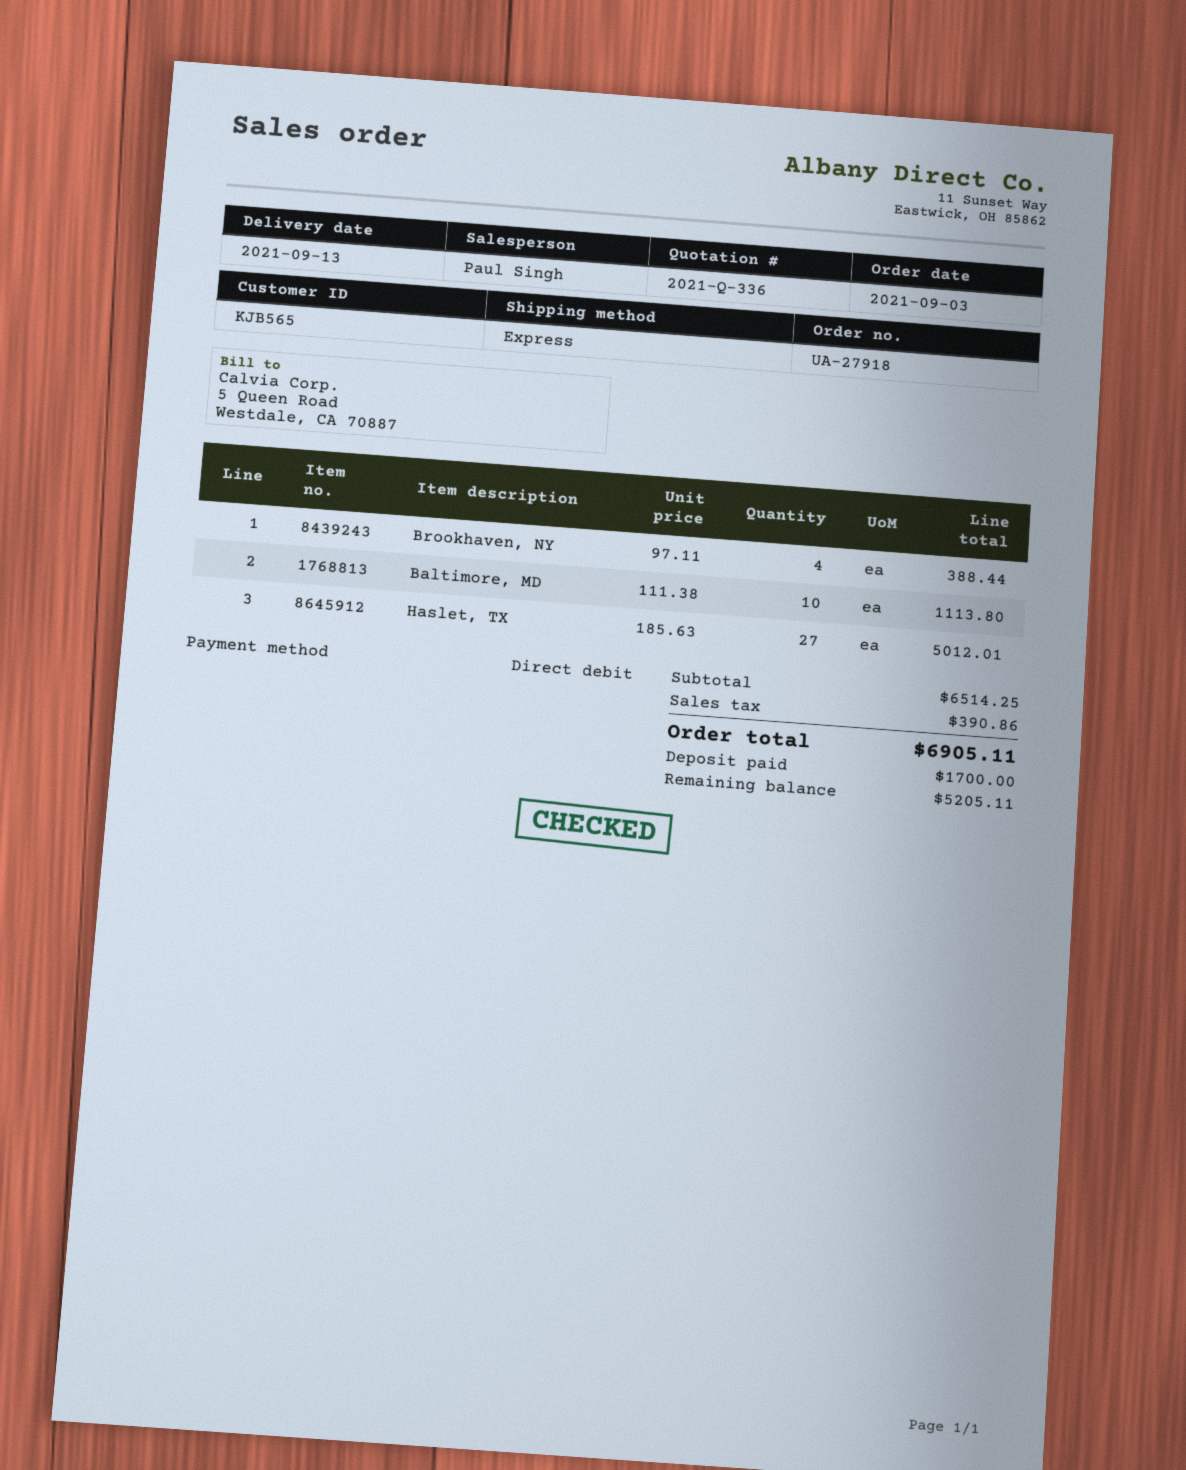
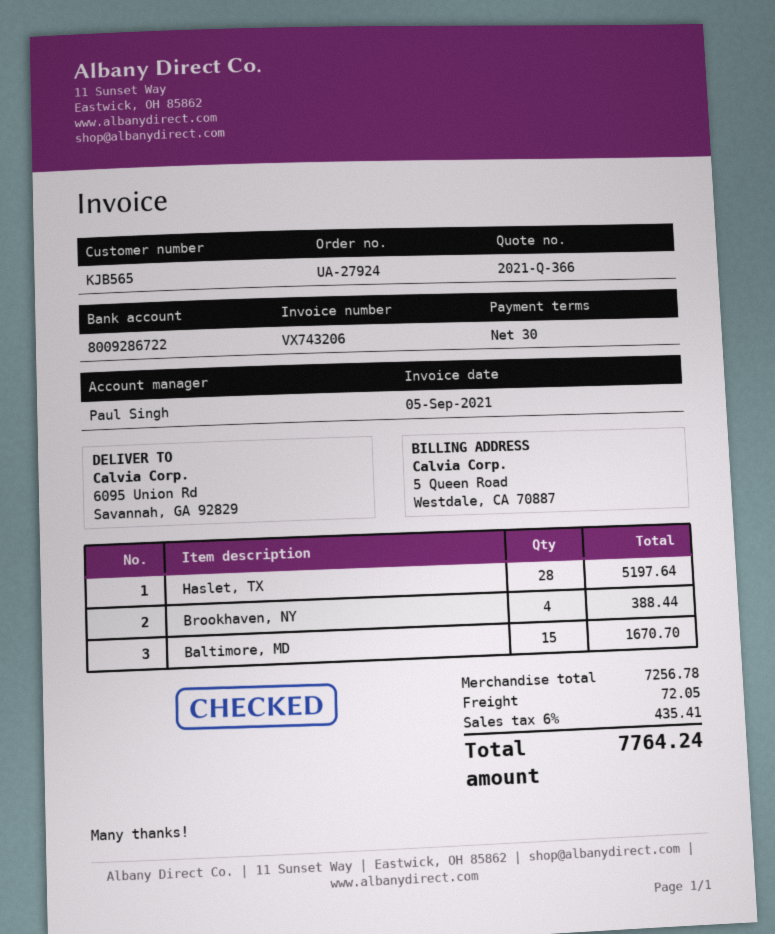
quote number: 2021-Q-336 -> 2021-Q-366
order number: UA-27918 -> UA-27924
Baltimore, MD: 10 for 1113.80 -> 15 for 1670.70
Haslet, TX: 27 for 5012.01 -> 28 for 5197.64
subtotal: 6514.25 -> 7256.78
shipping: none -> 72.05
tax: 390.86 -> 435.41
total: 6905.11 -> 7764.24

